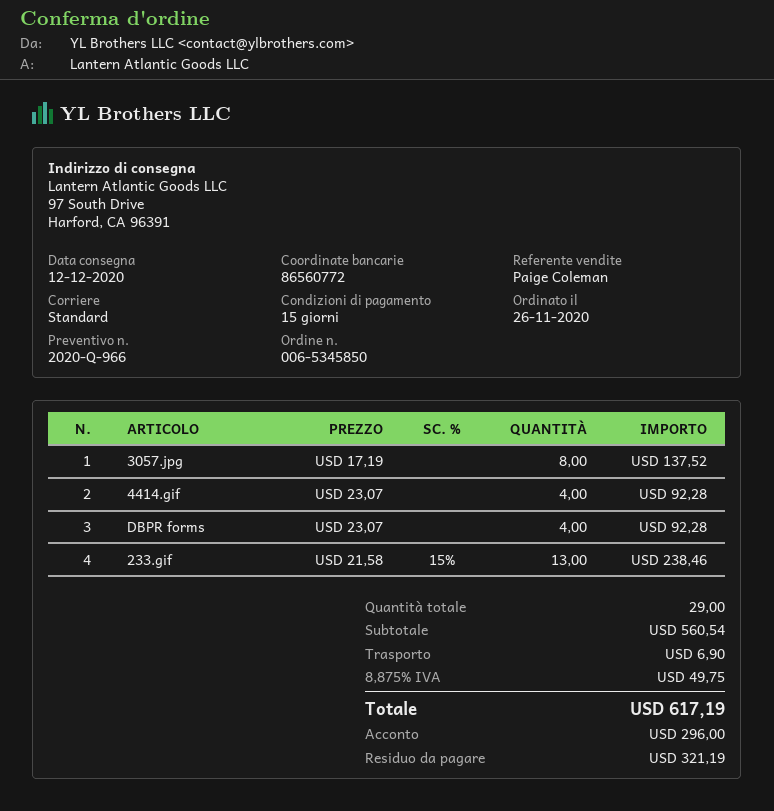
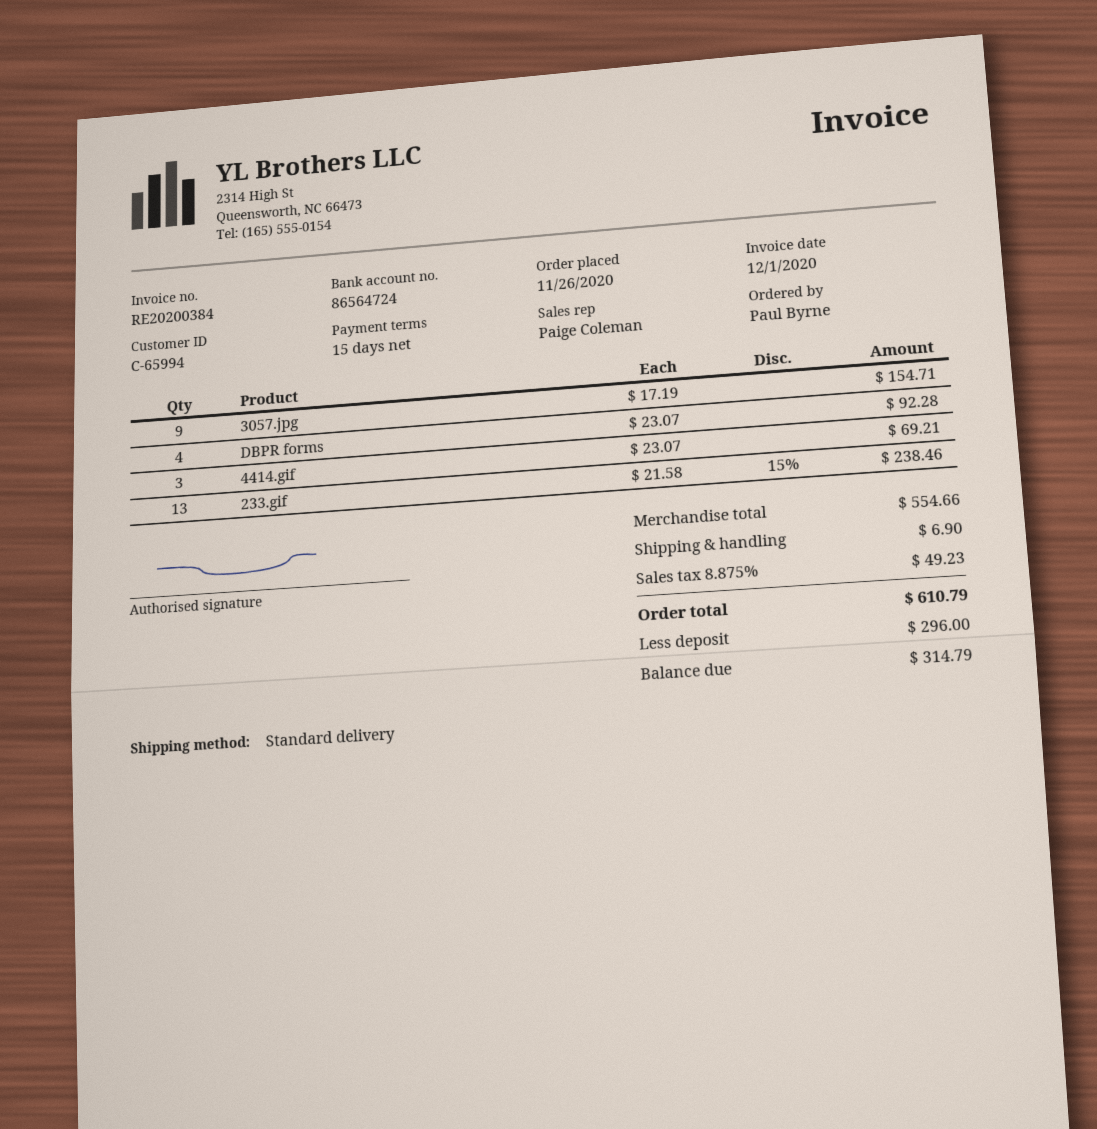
bank account: 86560772 -> 86564724
3057.jpg: 8 x 17.19 = 137.52 -> 9 x 17.19 = 154.71
4414.gif: 4 x 23.07 = 92.28 -> 3 x 23.07 = 69.21
subtotal: 560.54 -> 554.66
tax: 8.875% = 49.75 -> 8.875% = 49.23
total: 617.19 -> 610.79
balance: 321.19 -> 314.79

